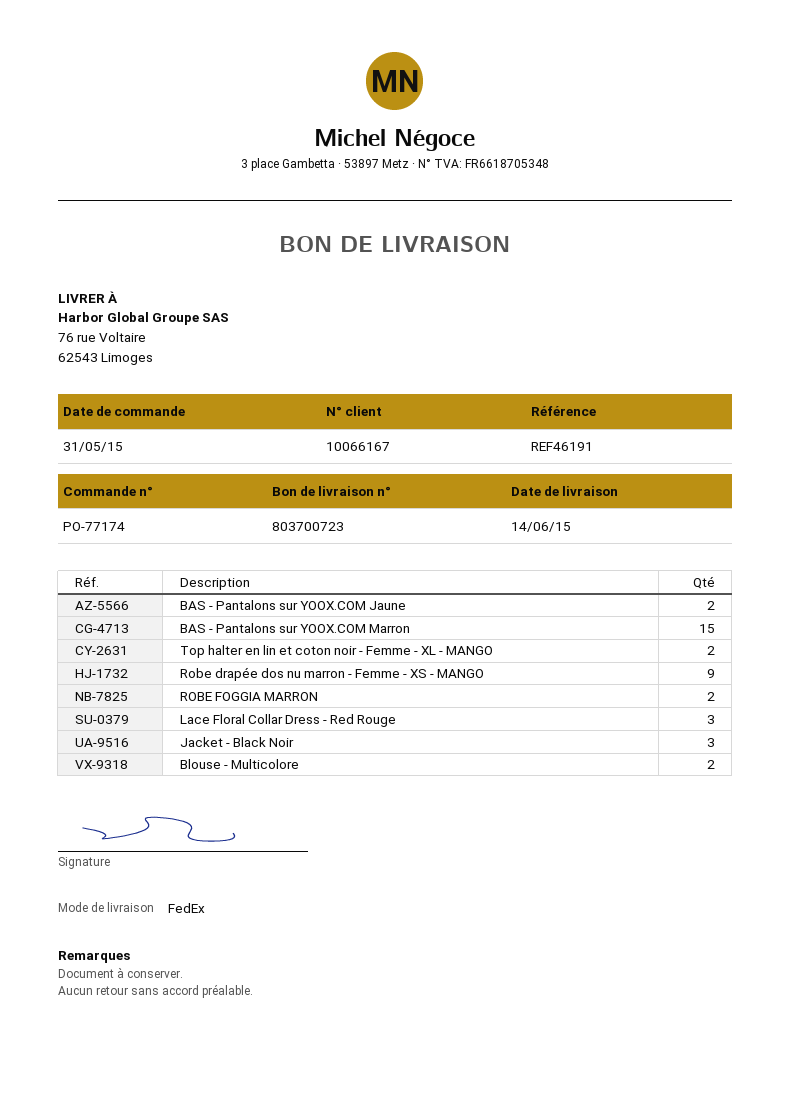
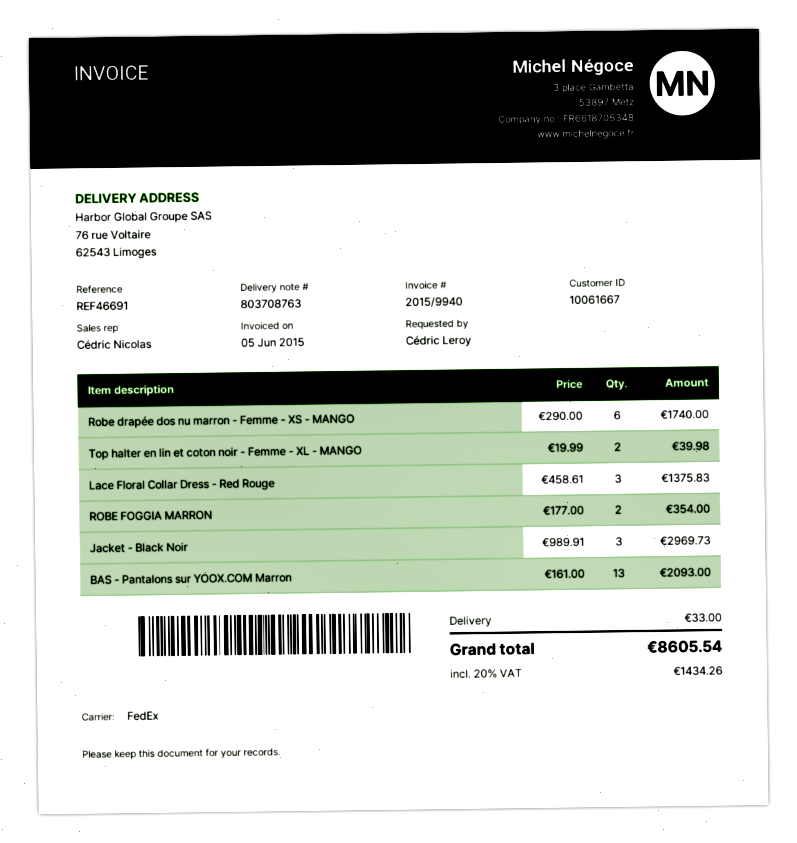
delivery note number: 803700723 -> 803708763
customer number: 10066167 -> 10061667
reference: REF46191 -> REF46691
BAS - Pantalons sur YOOX.COM Jaune: 2 -> none
BAS - Pantalons sur YOOX.COM Marron: 15 -> 13
Robe drapée dos nu marron - Femme - XS - MANGO: 9 -> 6
Blouse - Multicolore: 2 -> none

